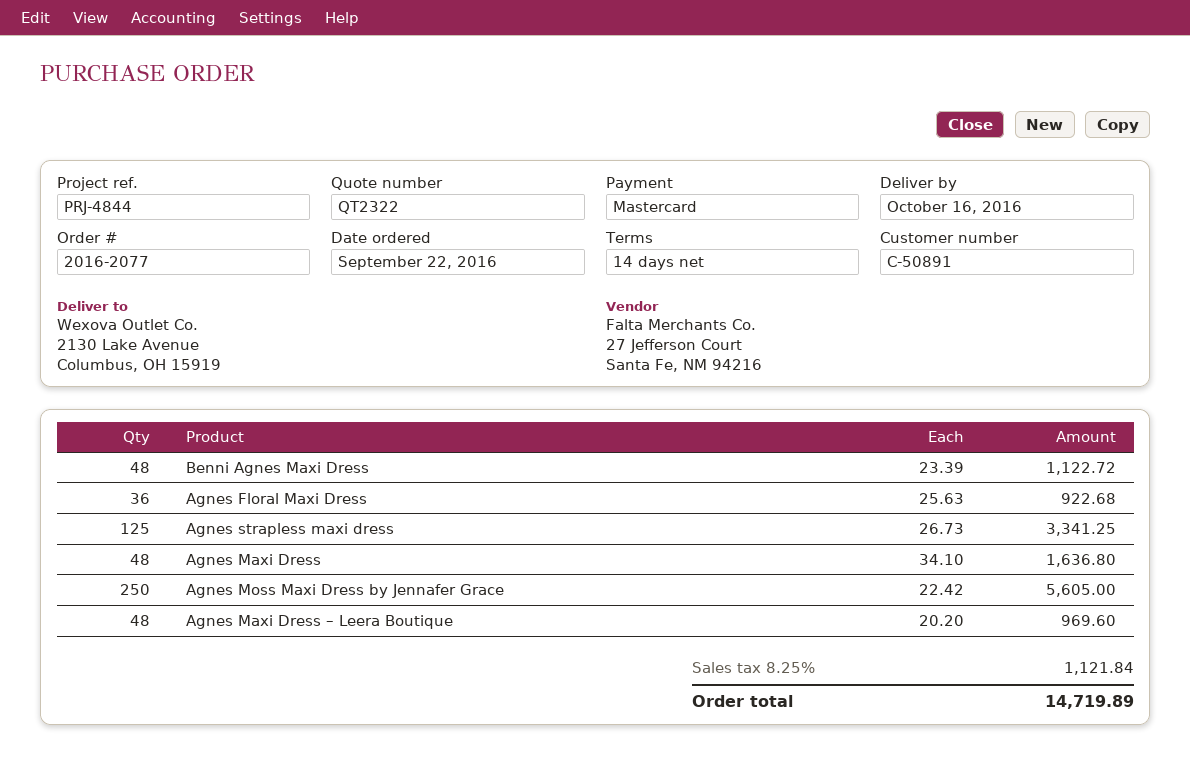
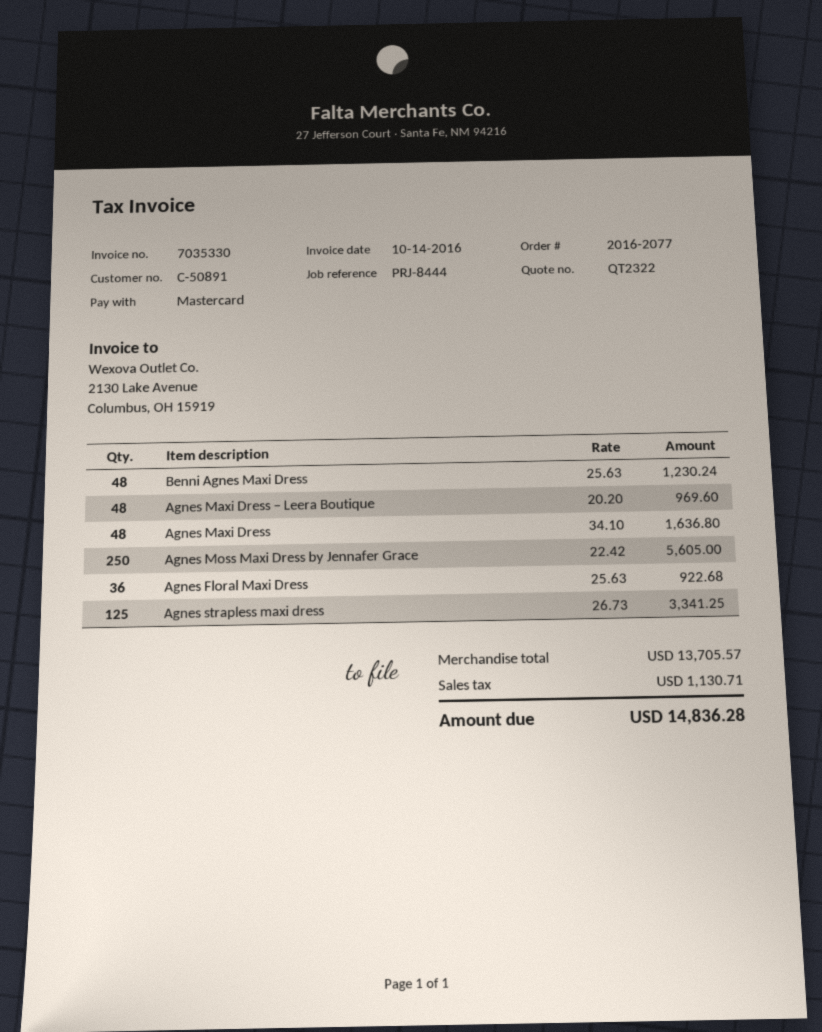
reference: PRJ-4844 -> PRJ-8444
Benni Agnes Maxi Dress: 48 x 23.39 = 1122.72 -> 48 x 25.63 = 1230.24
tax: 1121.84 -> 1130.71
total: 14719.89 -> 14836.28

